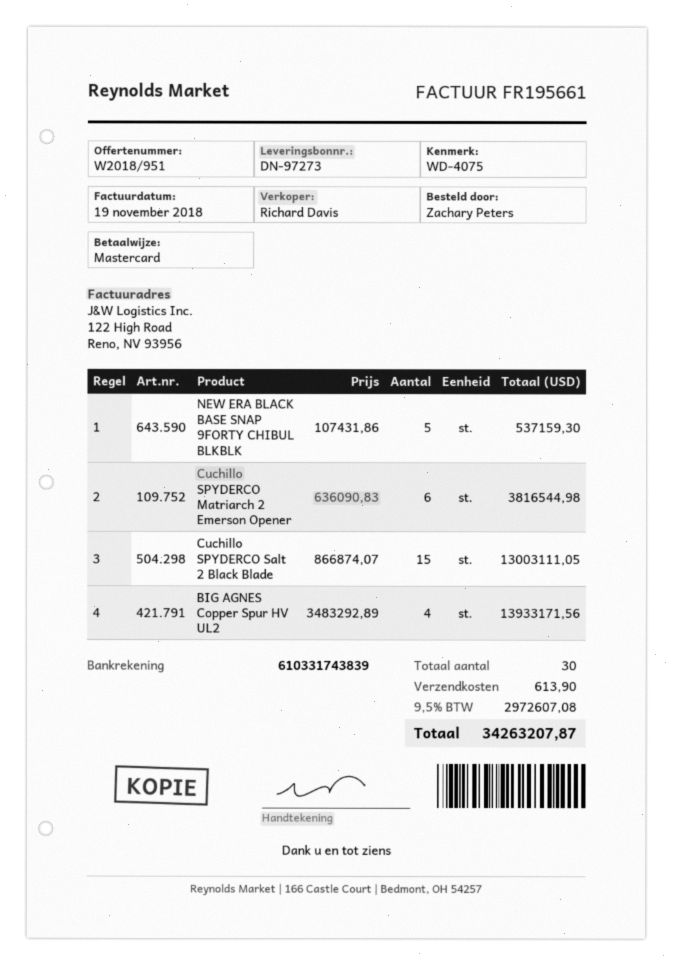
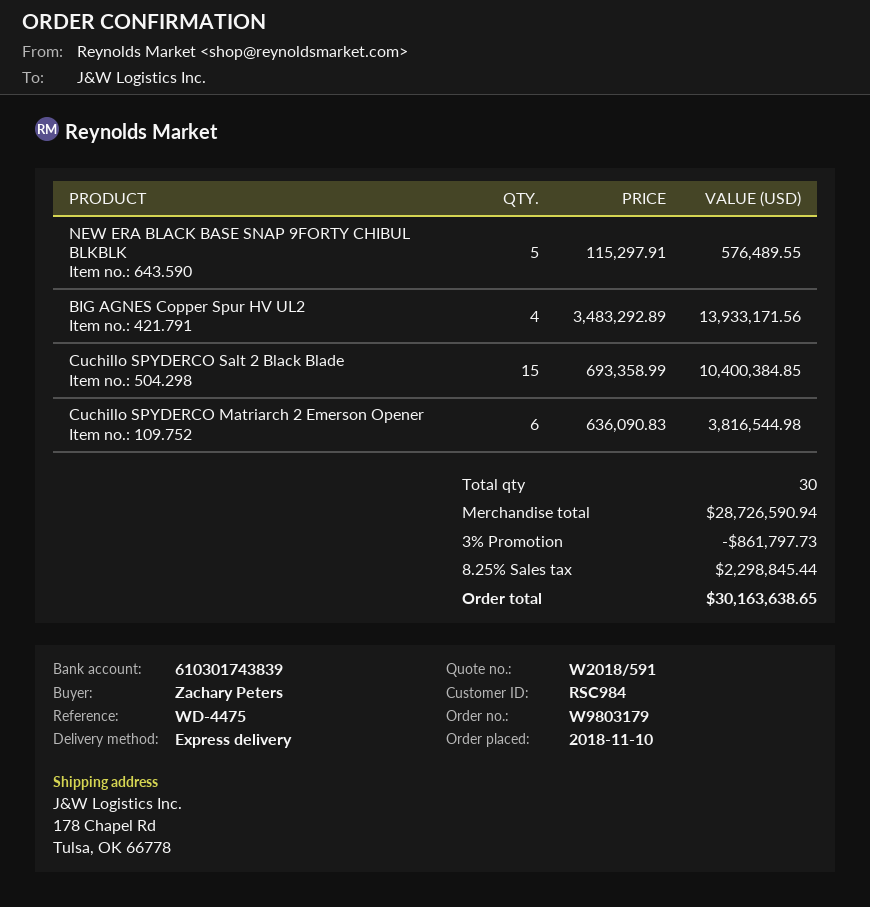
quote number: W2018/951 -> W2018/591
reference: WD-4075 -> WD-4475
bank account: 610331743839 -> 610301743839
NEW ERA BLACK BASE SNAP 9FORTY CHIBUL BLKBLK: 5 x 107431.86 = 537159.30 -> 5 x 115297.91 = 576489.55
Cuchillo SPYDERCO Salt 2 Black Blade: 15 x 866874.07 = 13003111.05 -> 15 x 693358.99 = 10400384.85
discount: none -> 3% = 861797.73
shipping: 613.90 -> none
tax: 9.5% = 2972607.08 -> 8.25% = 2298845.44
total: 34263207.87 -> 30163638.65

